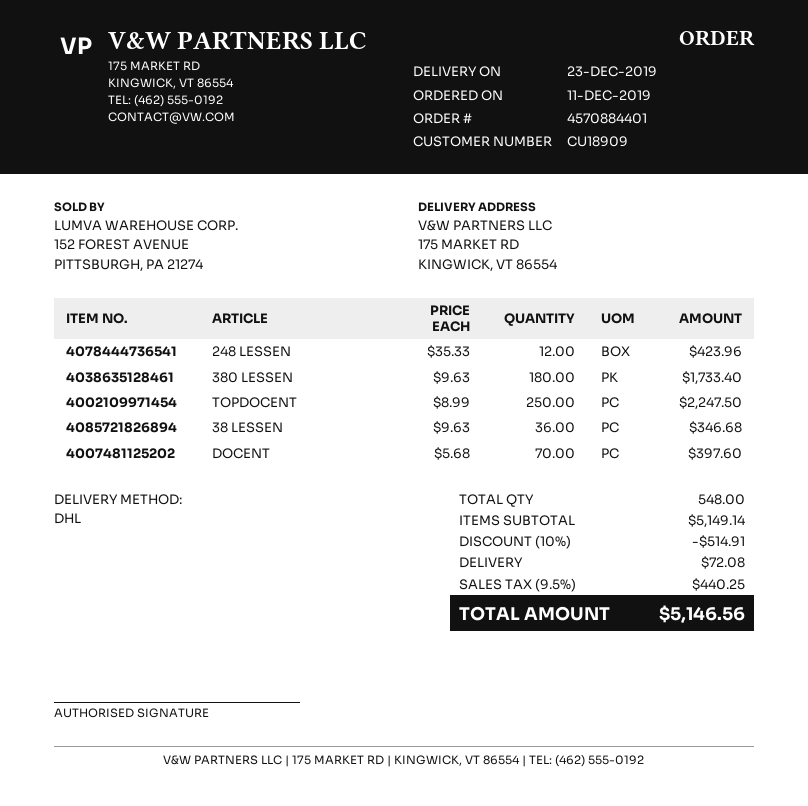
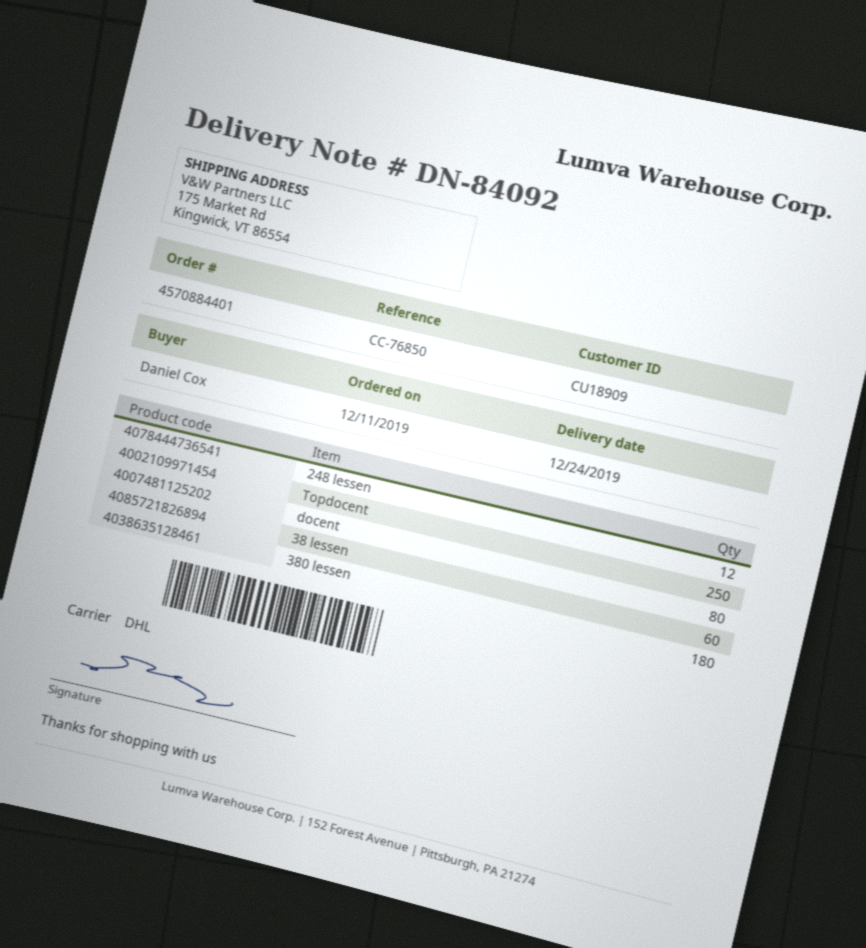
delivery date: 2019-12-23 -> 2019-12-24
38 LESSEN: 36 -> 60
DOCENT: 70 -> 80

